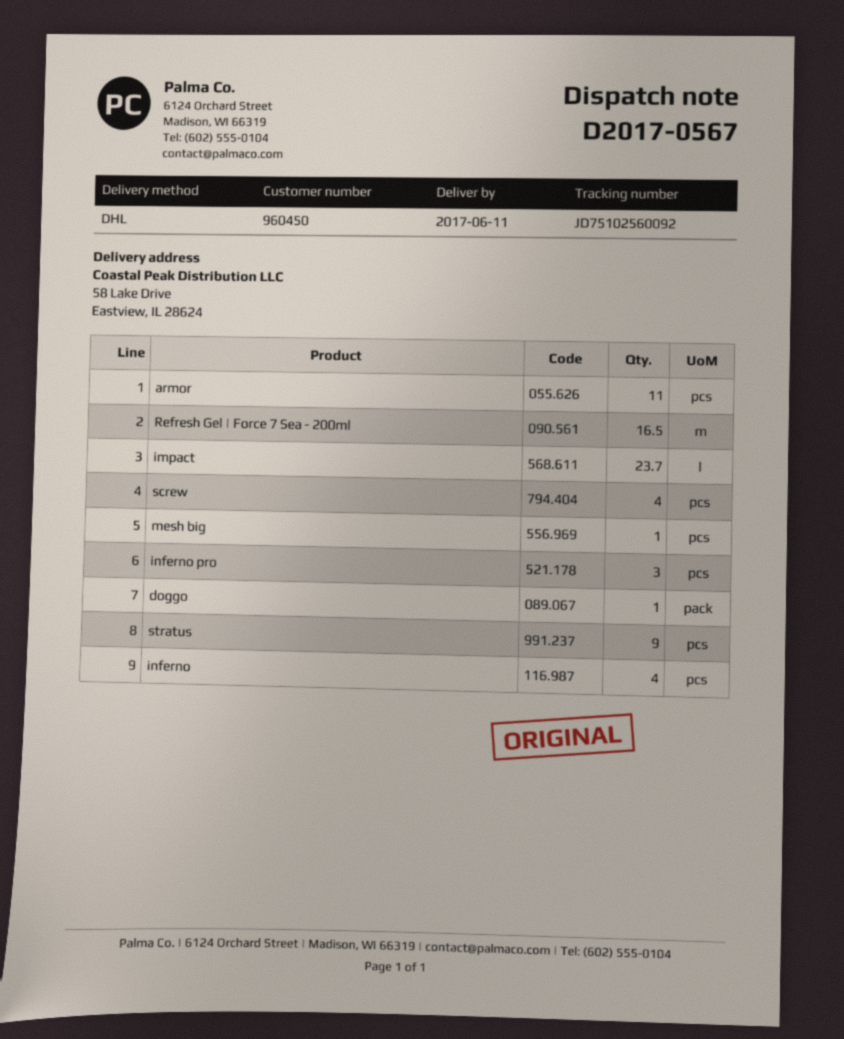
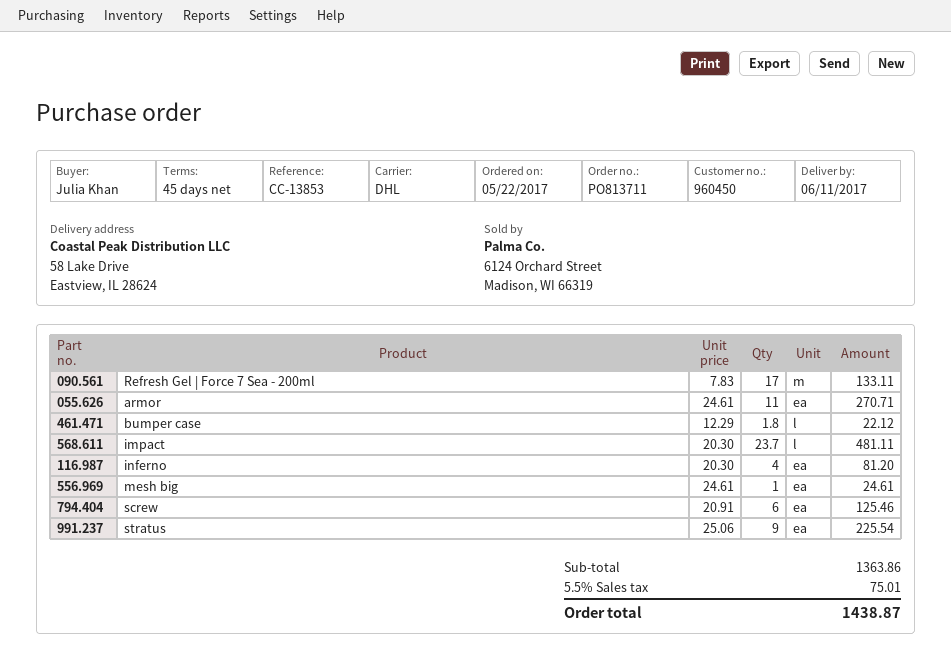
Refresh Gel | Force 7 Sea - 200ml: 16.5 -> 17
screw: 4 -> 6
inferno pro: 3 -> none
doggo: 1 -> none
bumper case: none -> 1.8

